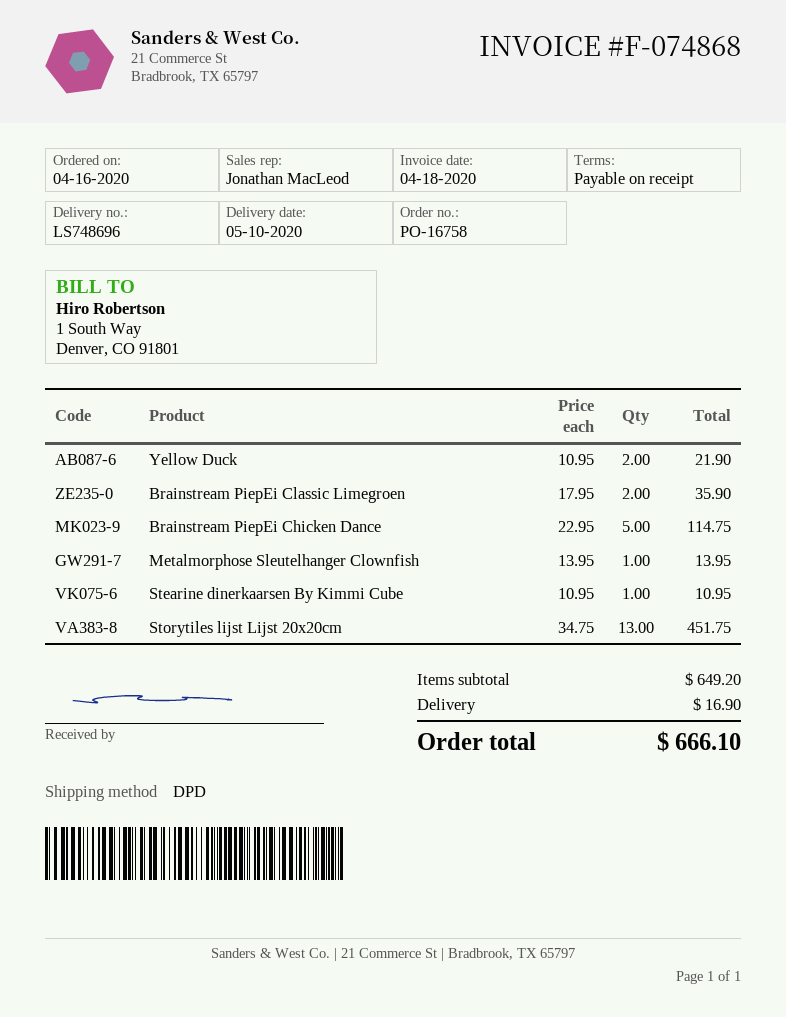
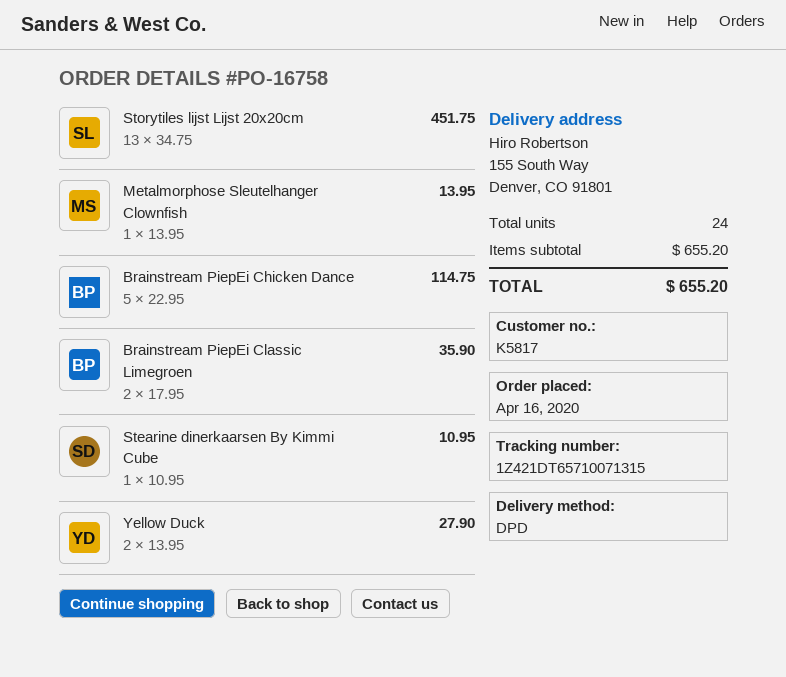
Yellow Duck: 2 x 10.95 = 21.90 -> 2 x 13.95 = 27.90
subtotal: 649.20 -> 655.20
shipping: 16.90 -> none
total: 666.10 -> 655.20

